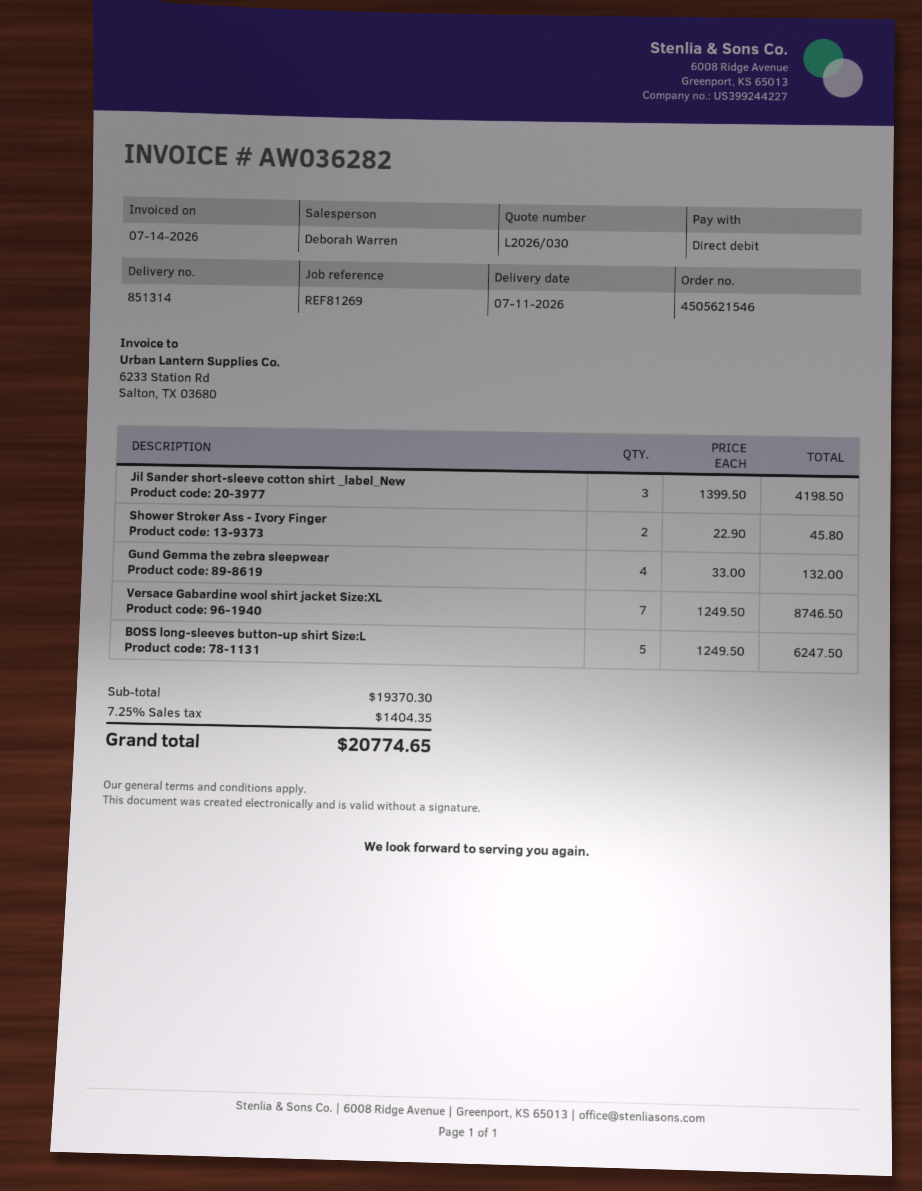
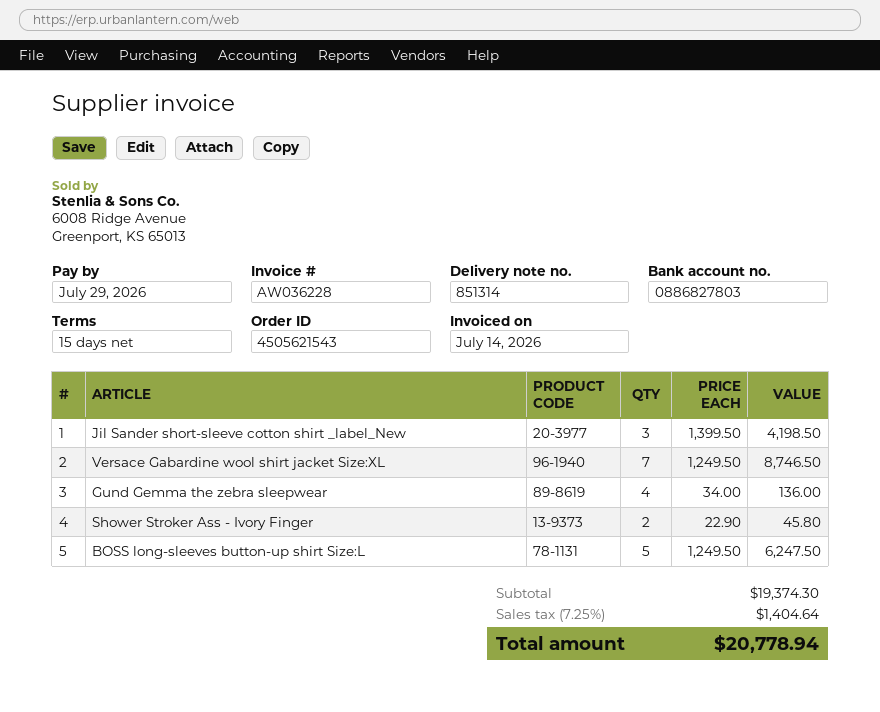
order number: 4505621546 -> 4505621543
invoice number: AW036282 -> AW036228
Gund Gemma the zebra sleepwear: 4 x 33.00 = 132.00 -> 4 x 34.00 = 136.00
subtotal: 19370.30 -> 19374.30
tax: 7.25% = 1404.35 -> 7.25% = 1404.64
total: 20774.65 -> 20778.94

